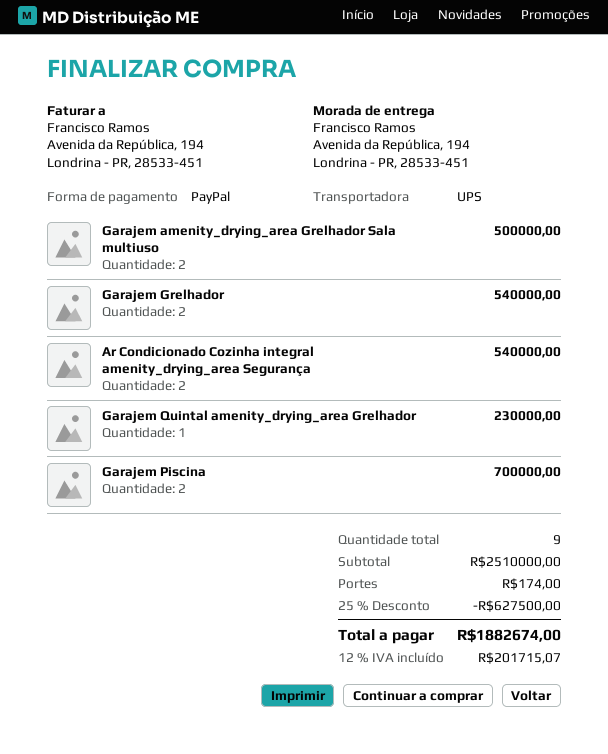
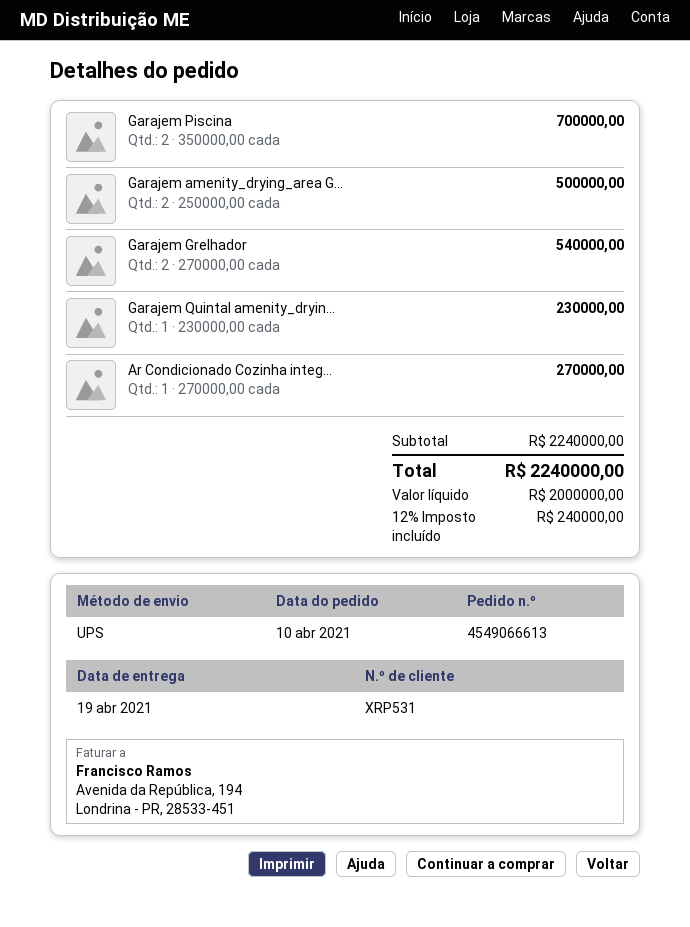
Ar Condicionado Cozinha integral amenity_drying_area Segurança: 2 for 540000.00 -> 1 for 270000.00
subtotal: 2510000.00 -> 2240000.00
discount: 25% = 627500.00 -> none
shipping: 174.00 -> none
tax: 12% = 201715.07 -> 12% = 240000.00
total: 1882674.00 -> 2240000.00

